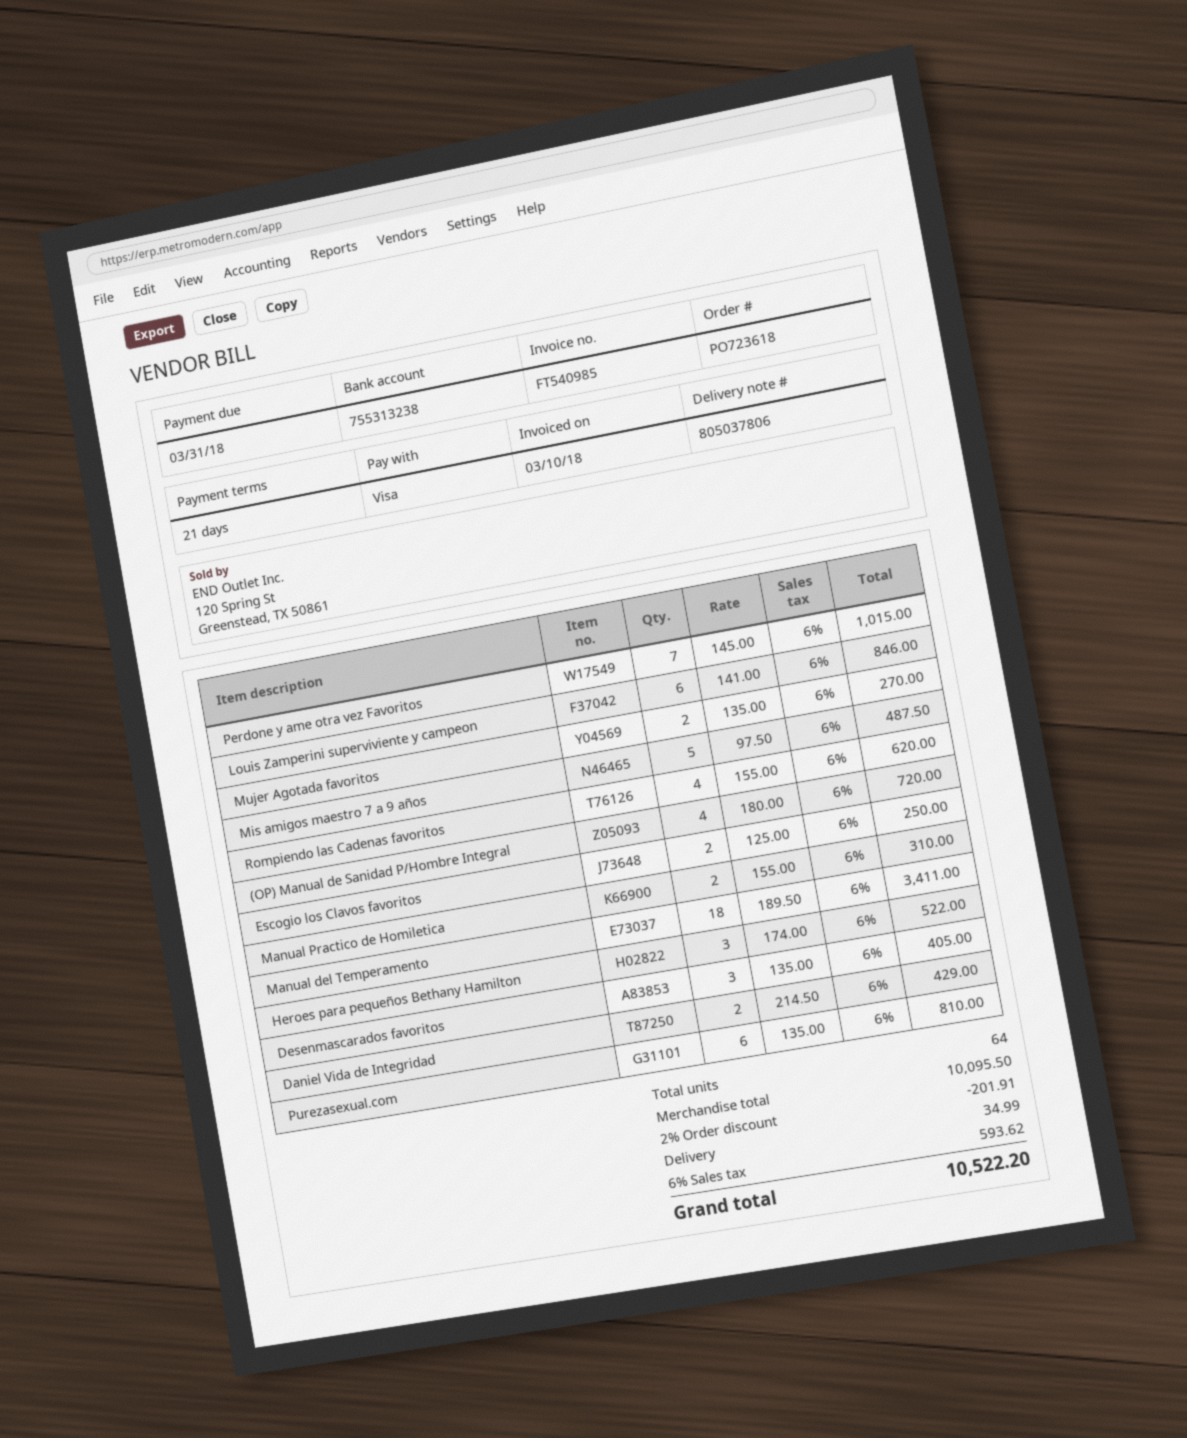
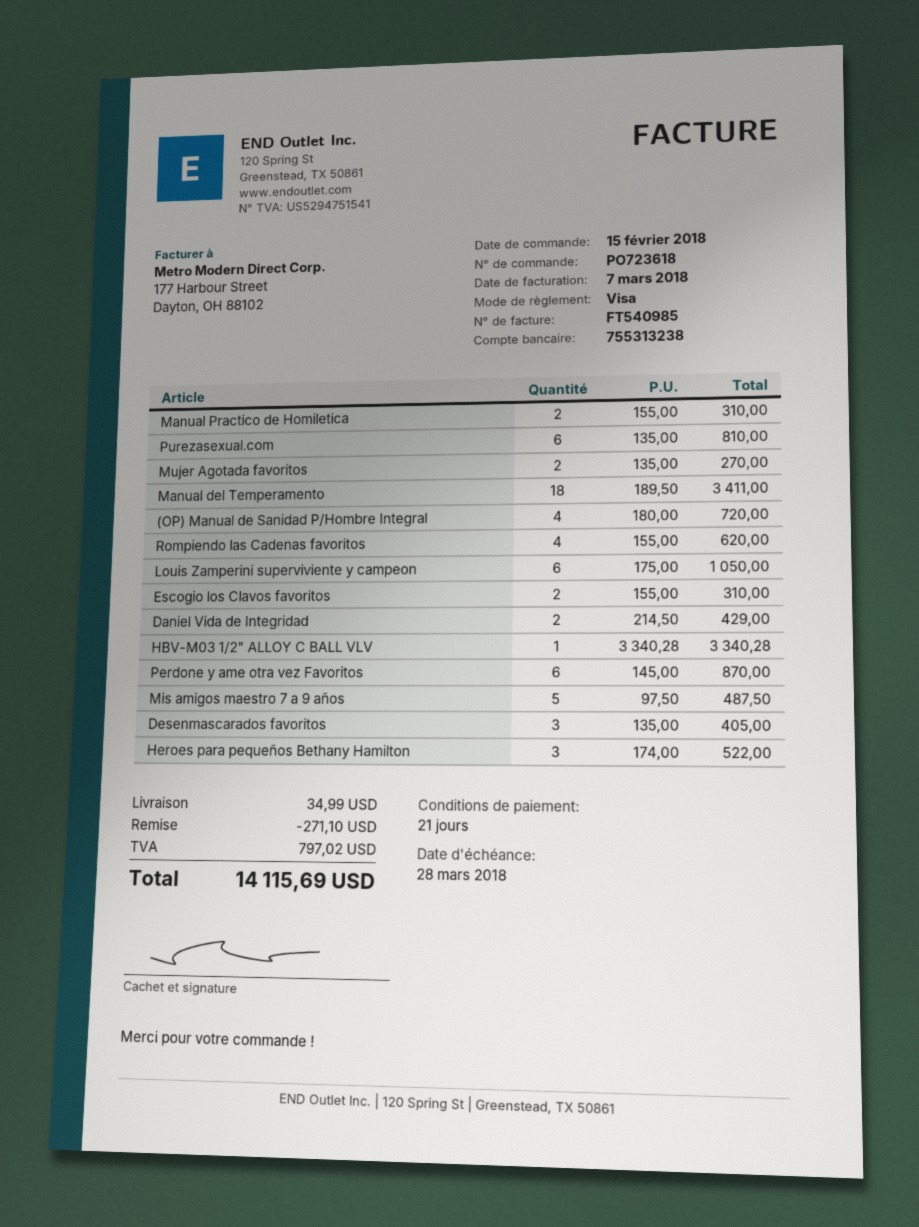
invoice date: 2018-03-10 -> 2018-03-07
due date: 2018-03-31 -> 2018-03-28
Perdone y ame otra vez Favoritos: 7 x 145.00 = 1015.00 -> 6 x 145.00 = 870.00
Louis Zamperini superviviente y campeon: 6 x 141.00 = 846.00 -> 6 x 175.00 = 1050.00
Escogio los Clavos favoritos: 2 x 125.00 = 250.00 -> 2 x 155.00 = 310.00
HBV-M03 1/2" ALLOY C BALL VLV: none -> 1 x 3340.28 = 3340.28
discount: 201.91 -> 271.10
tax: 593.62 -> 797.02
total: 10522.20 -> 14115.69

